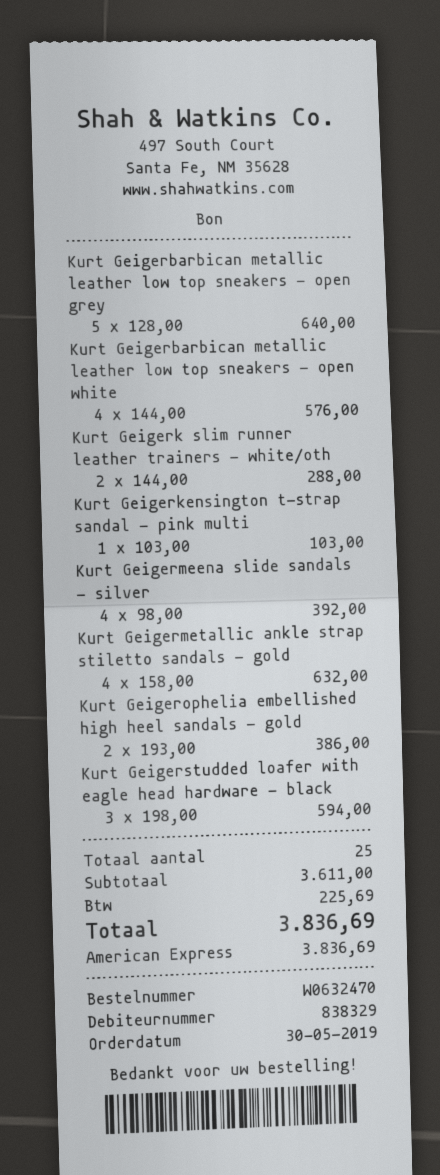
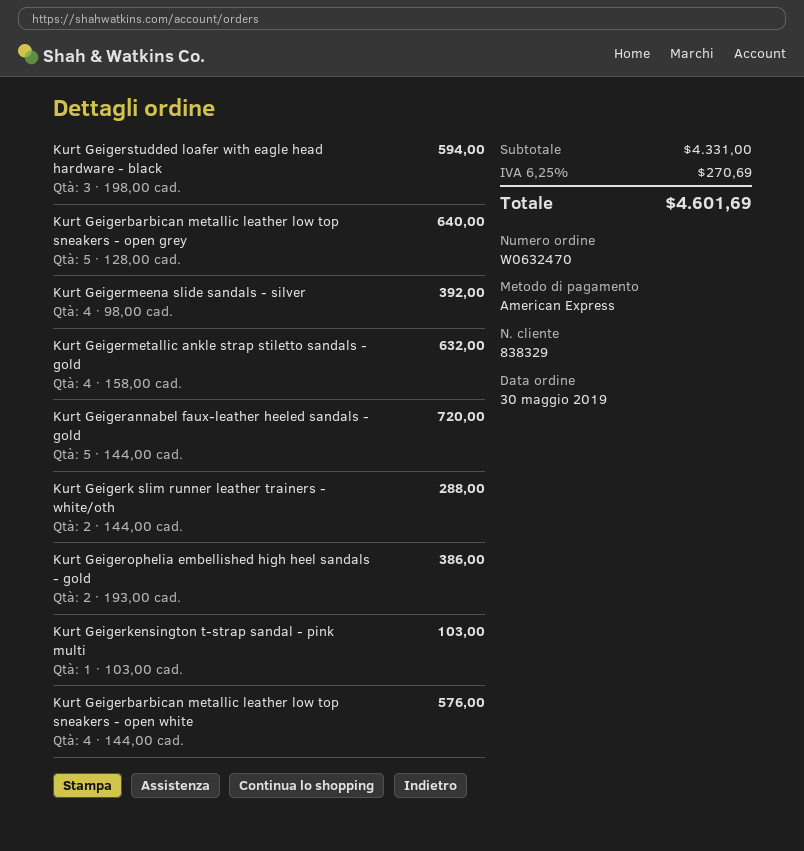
Kurt Geigerannabel faux-leather heeled sandals - gold: none -> 5 x 144.00 = 720.00
subtotal: 3611.00 -> 4331.00
tax: 225.69 -> 270.69
total: 3836.69 -> 4601.69

